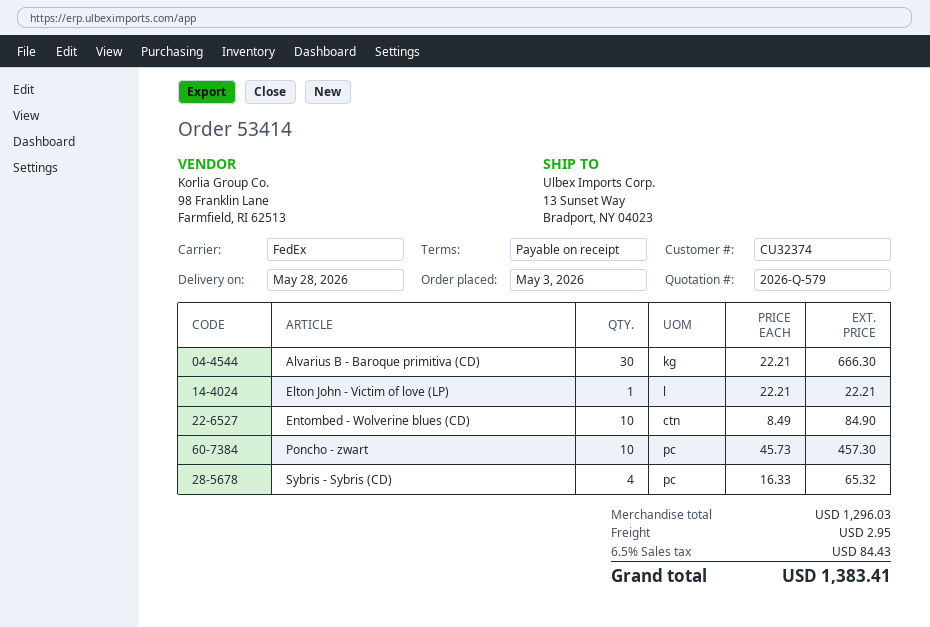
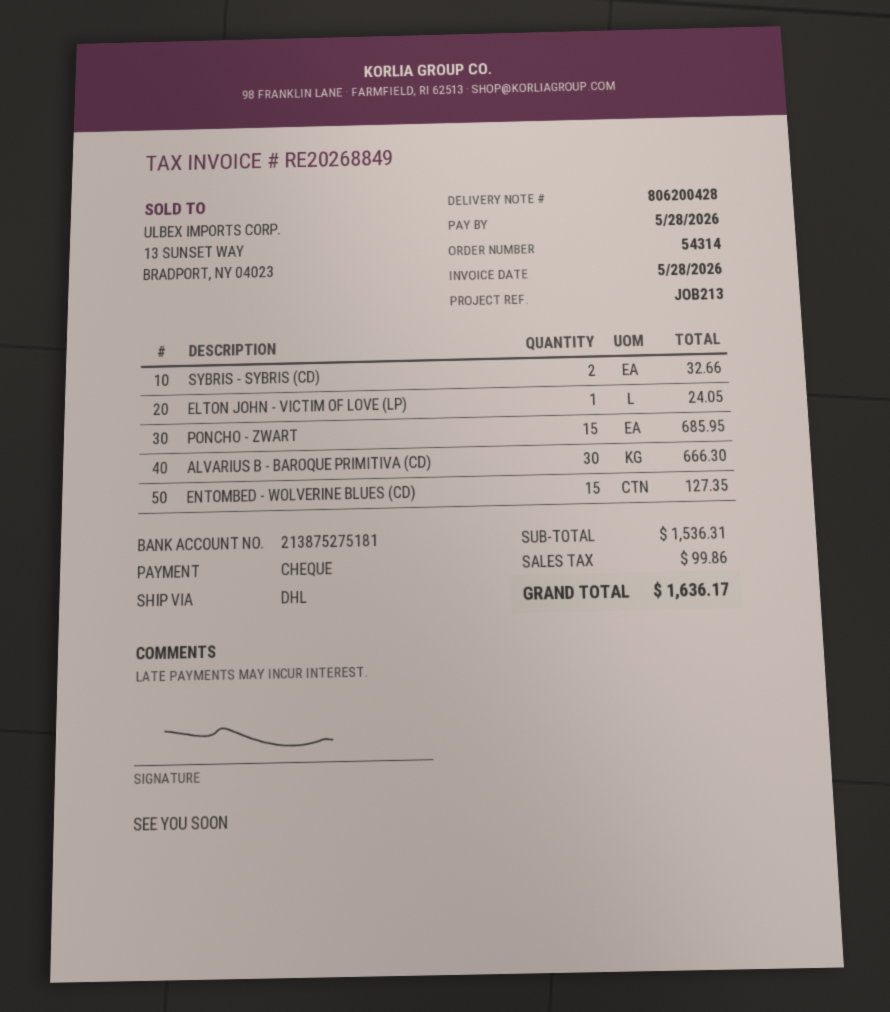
order number: 53414 -> 54314
shipping method: FedEx -> DHL
Elton John - Victim of love (LP): 1 for 22.21 -> 1 for 24.05
Entombed - Wolverine blues (CD): 10 for 84.90 -> 15 for 127.35
Poncho - zwart: 10 for 457.30 -> 15 for 685.95
Sybris - Sybris (CD): 4 for 65.32 -> 2 for 32.66
subtotal: 1296.03 -> 1536.31
shipping: 2.95 -> none
tax: 84.43 -> 99.86
total: 1383.41 -> 1636.17

